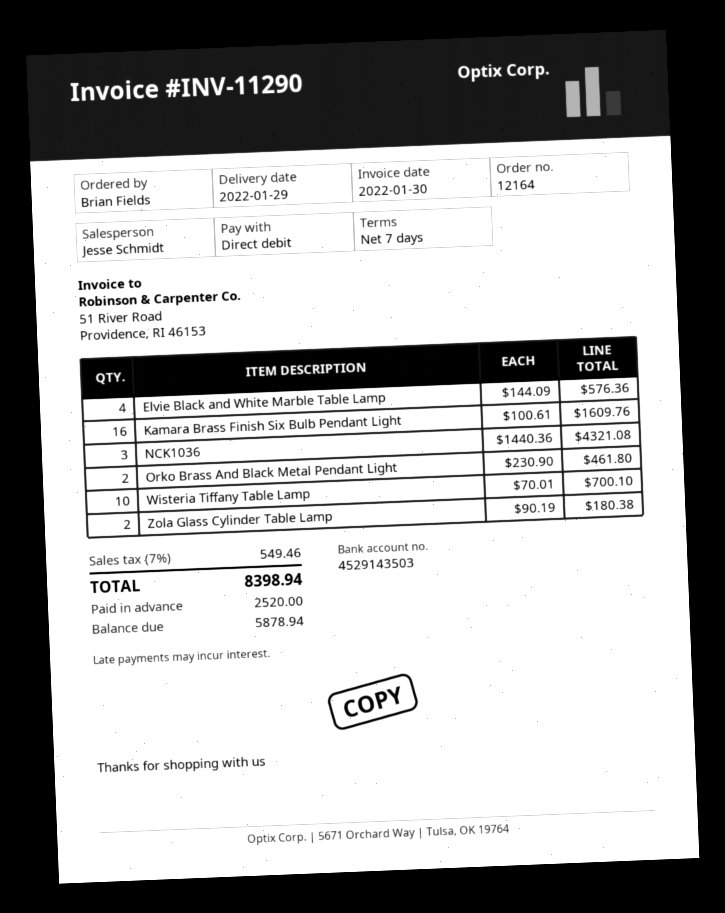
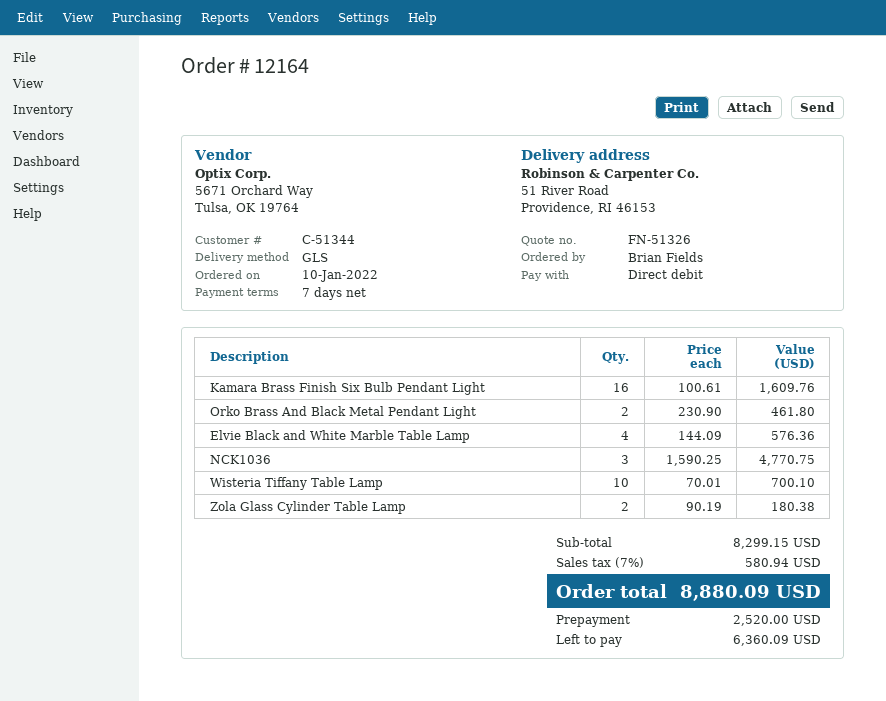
NCK1036: 3 x 1440.36 = 4321.08 -> 3 x 1590.25 = 4770.75
tax: 7% = 549.46 -> 7% = 580.94
total: 8398.94 -> 8880.09
balance: 5878.94 -> 6360.09

